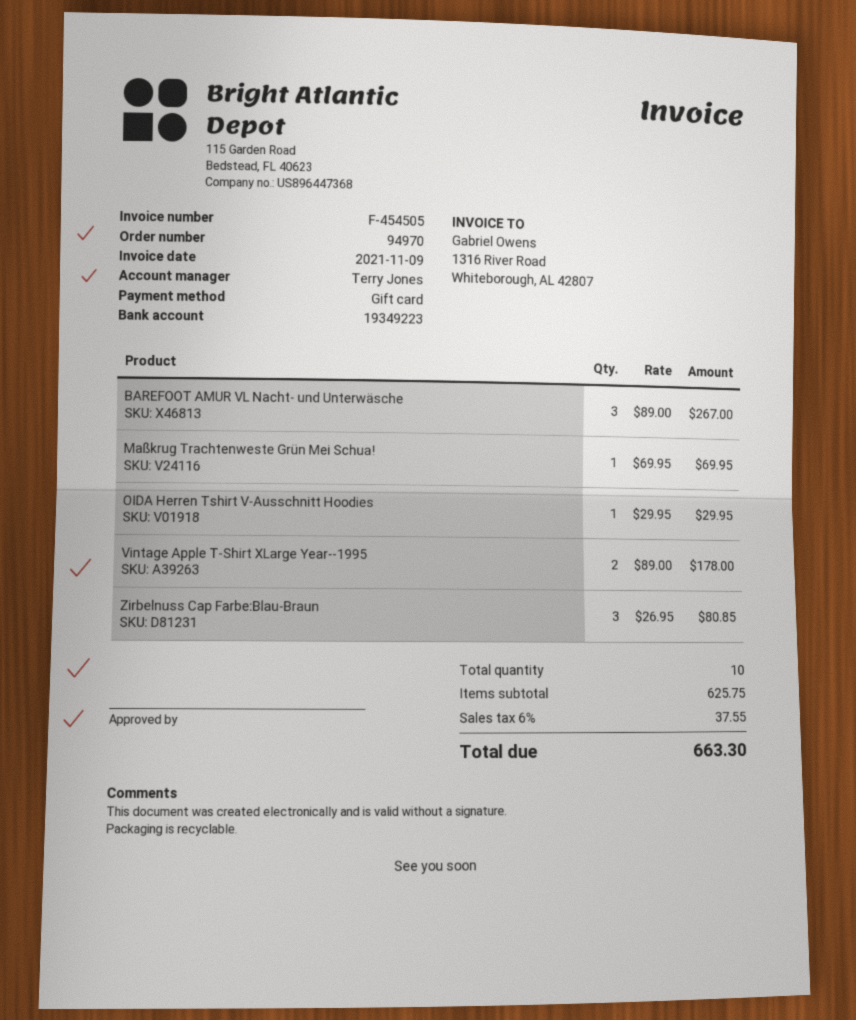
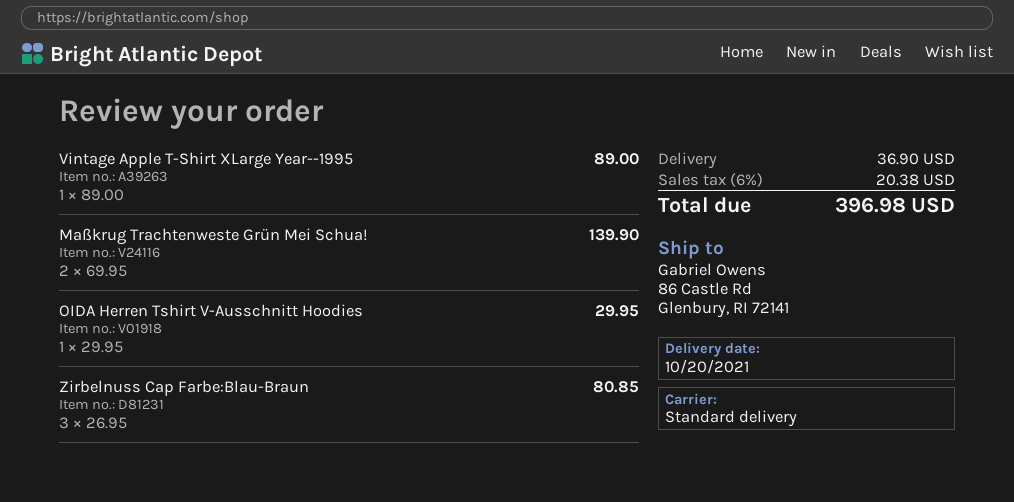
BAREFOOT AMUR VL Nacht- und Unterwäsche: 3 x 89.00 = 267.00 -> none
Maßkrug Trachtenweste Grün Mei Schua!: 1 x 69.95 = 69.95 -> 2 x 69.95 = 139.90
Vintage Apple T-Shirt XLarge Year--1995: 2 x 89.00 = 178.00 -> 1 x 89.00 = 89.00
shipping: none -> 36.90
tax: 6% = 37.55 -> 6% = 20.38
total: 663.30 -> 396.98

